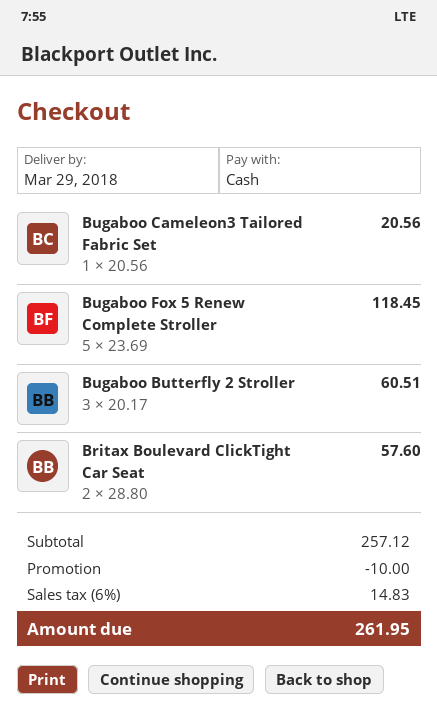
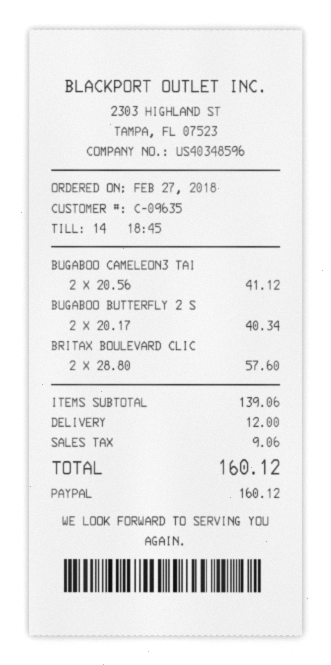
payment method: cash -> PayPal
Bugaboo Cameleon3 Tailored Fabric Set: 1 x 20.56 = 20.56 -> 2 x 20.56 = 41.12
Bugaboo Fox 5 Renew Complete Stroller: 5 x 23.69 = 118.45 -> none
Bugaboo Butterfly 2 Stroller: 3 x 20.17 = 60.51 -> 2 x 20.17 = 40.34
subtotal: 257.12 -> 139.06
discount: 10.00 -> none
shipping: none -> 12.00
tax: 14.83 -> 9.06
total: 261.95 -> 160.12

